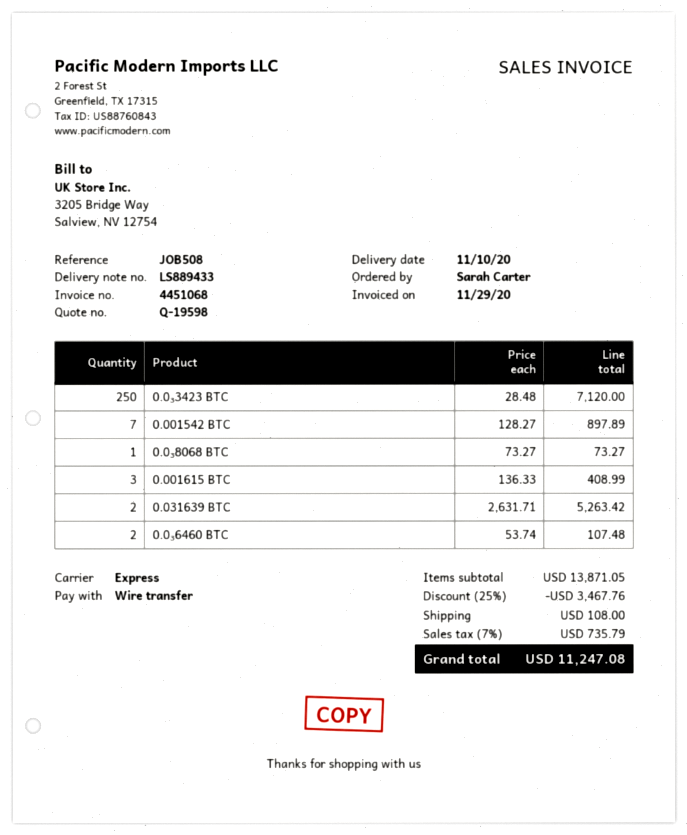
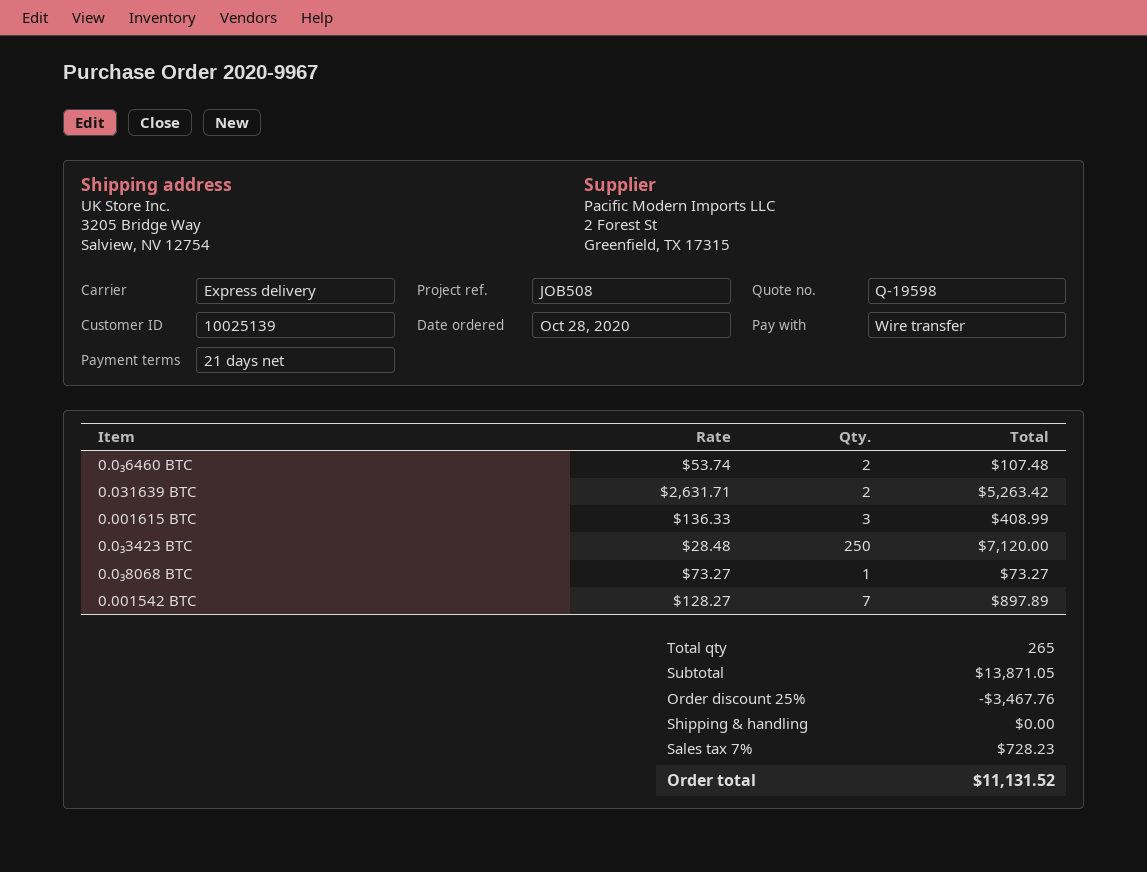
shipping: 108.00 -> 0.00
tax: 7% = 735.79 -> 7% = 728.23
total: 11247.08 -> 11131.52

